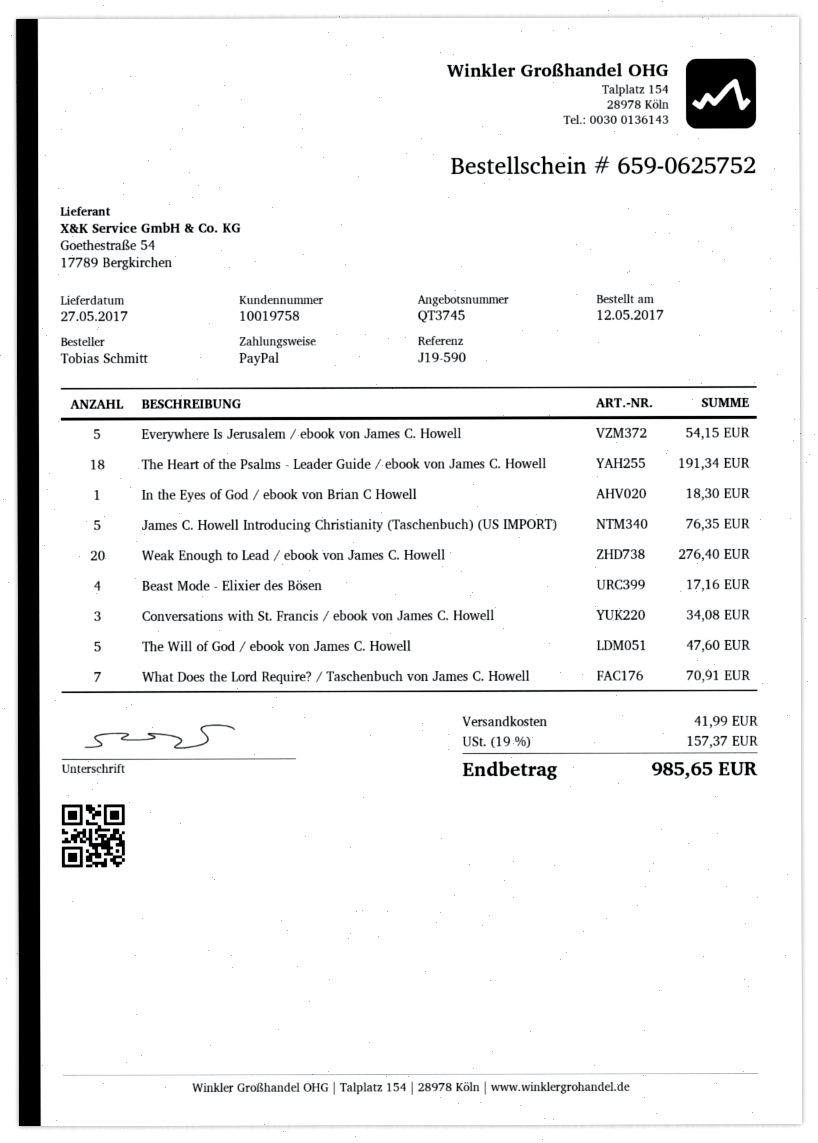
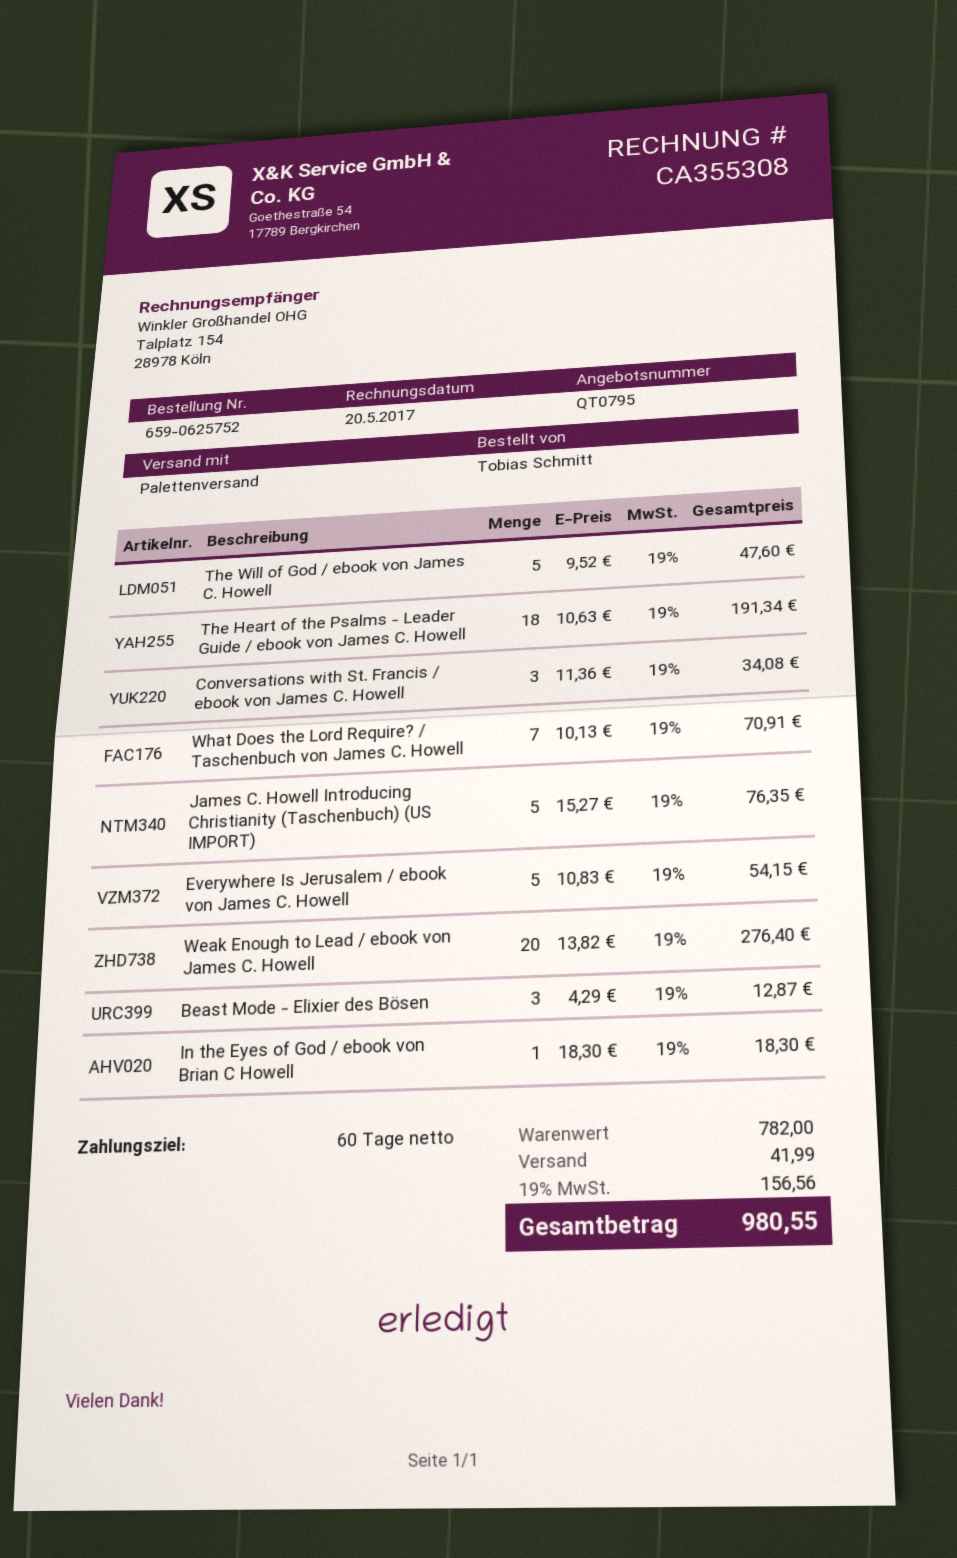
quote number: QT3745 -> QT0795
Beast Mode - Elixier des Bösen: 4 for 17.16 -> 3 for 12.87
tax: 19% = 157.37 -> 19% = 156.56
total: 985.65 -> 980.55

